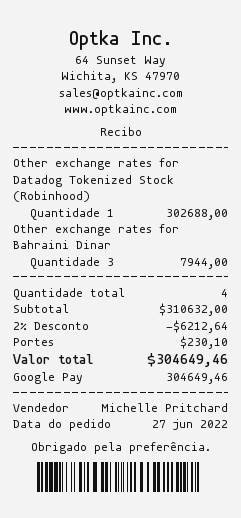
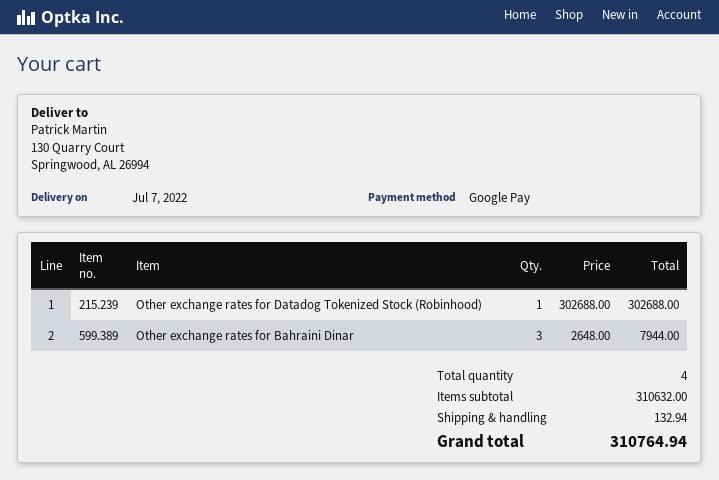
discount: 2% = 6212.64 -> none
shipping: 230.10 -> 132.94
total: 304649.46 -> 310764.94

